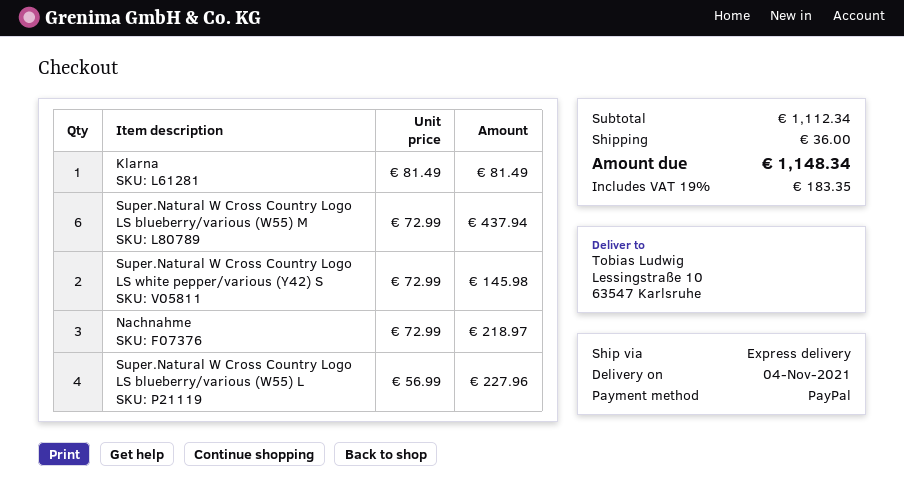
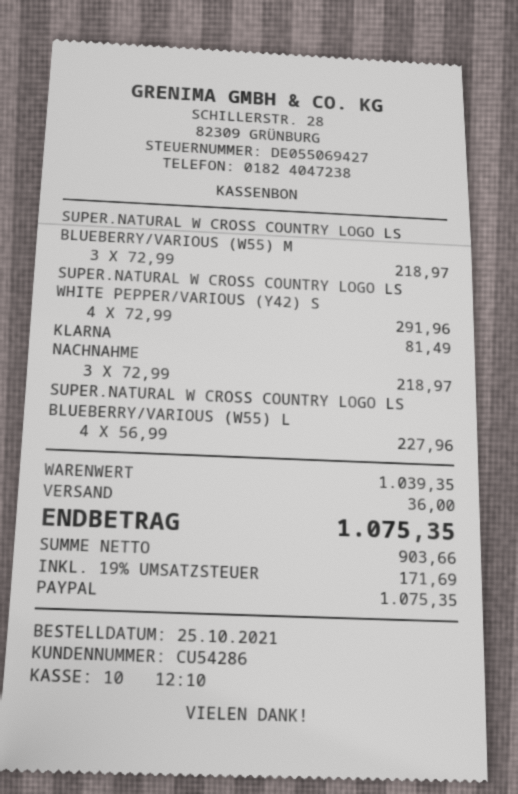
Super.Natural W Cross Country Logo LS blueberry/various (W55) M: 6 x 72.99 = 437.94 -> 3 x 72.99 = 218.97
Super.Natural W Cross Country Logo LS white pepper/various (Y42) S: 2 x 72.99 = 145.98 -> 4 x 72.99 = 291.96
subtotal: 1112.34 -> 1039.35
tax: 19% = 183.35 -> 19% = 171.69
total: 1148.34 -> 1075.35

